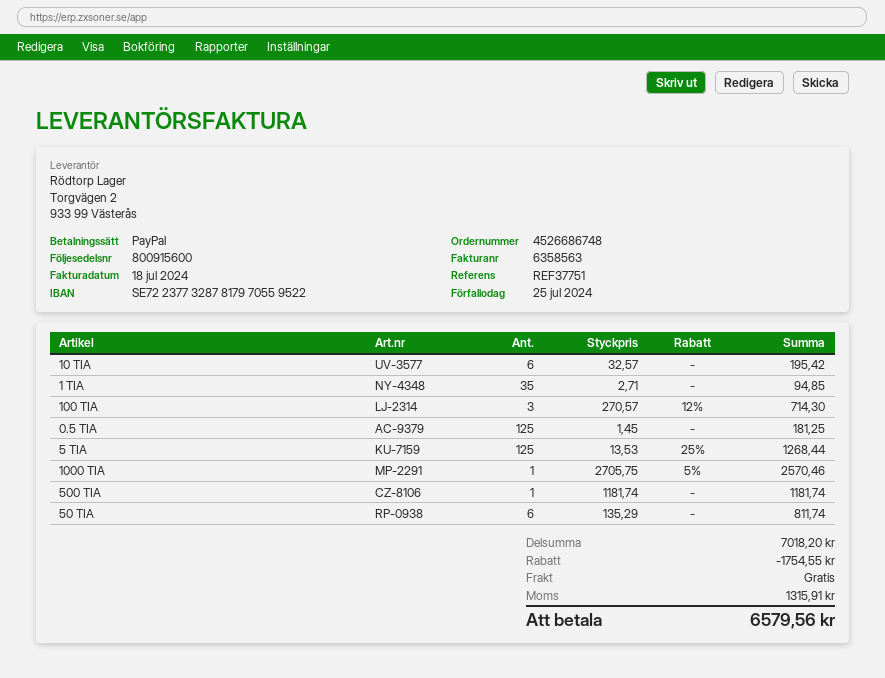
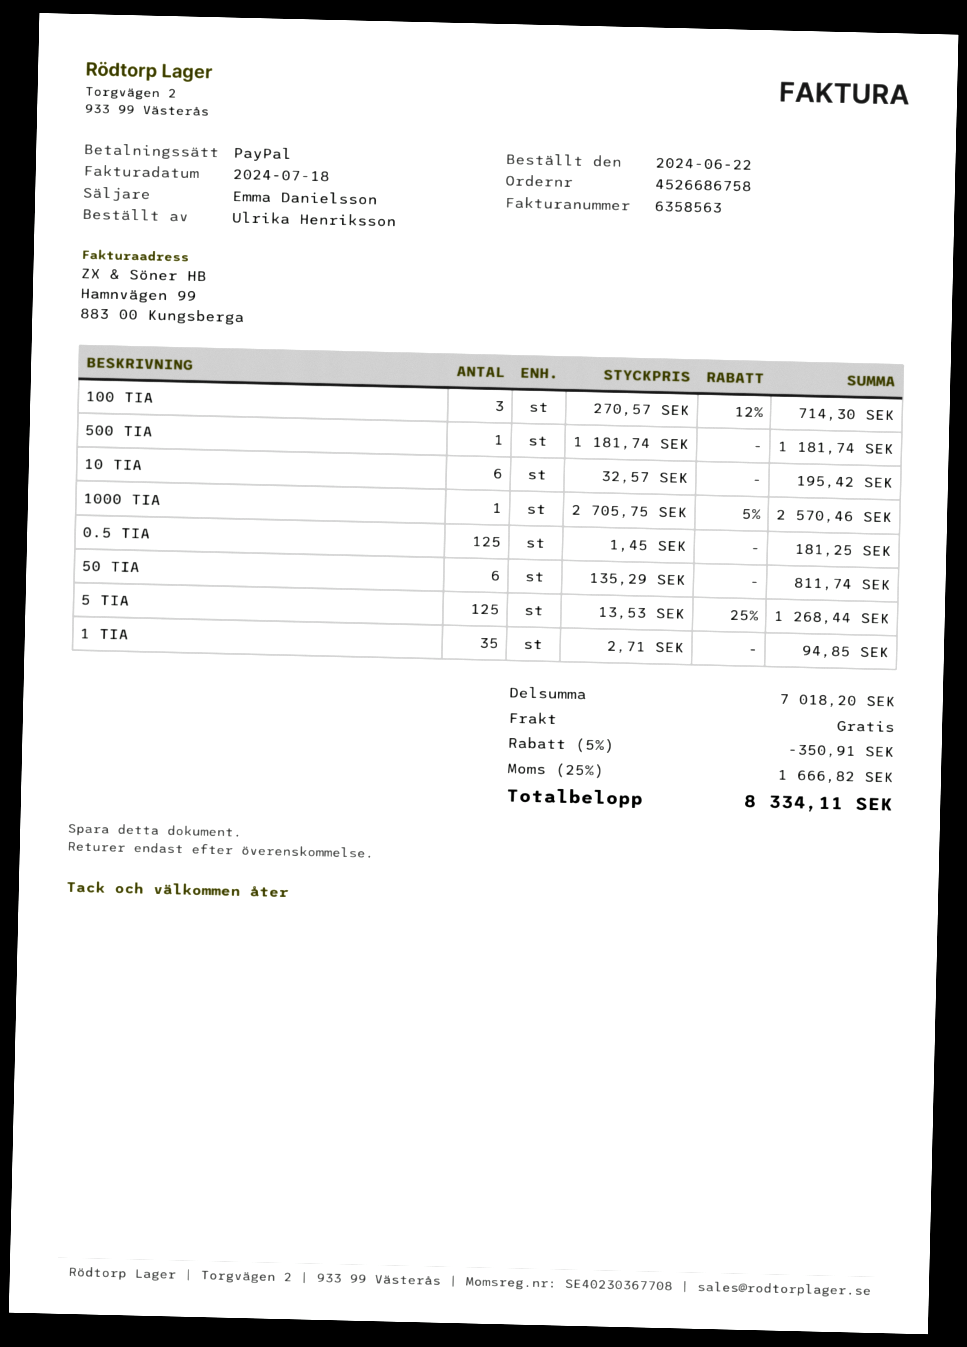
order number: 4526686748 -> 4526686758
discount: 1754.55 -> 350.91
tax: 1315.91 -> 1666.82
total: 6579.56 -> 8334.11

